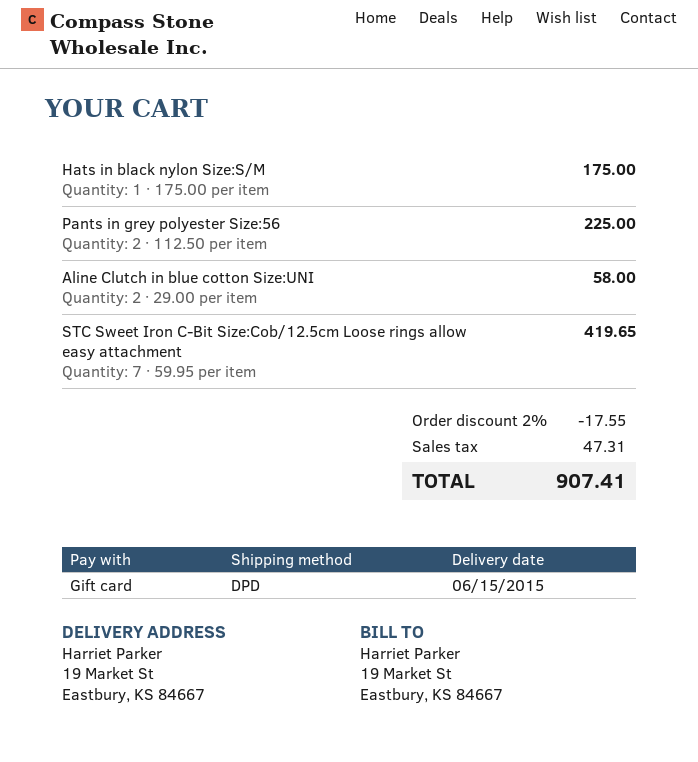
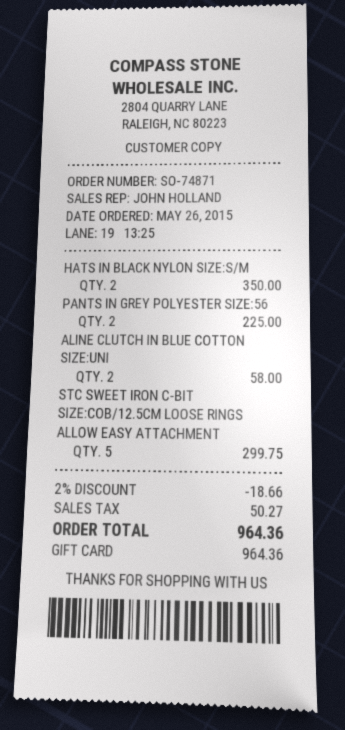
Hats in black nylon Size:S/M: 1 for 175.00 -> 2 for 350.00
STC Sweet Iron C-Bit Size:Cob/12.5cm Loose rings allow easy attachment: 7 for 419.65 -> 5 for 299.75
discount: 2% = 17.55 -> 2% = 18.66
tax: 47.31 -> 50.27
total: 907.41 -> 964.36

